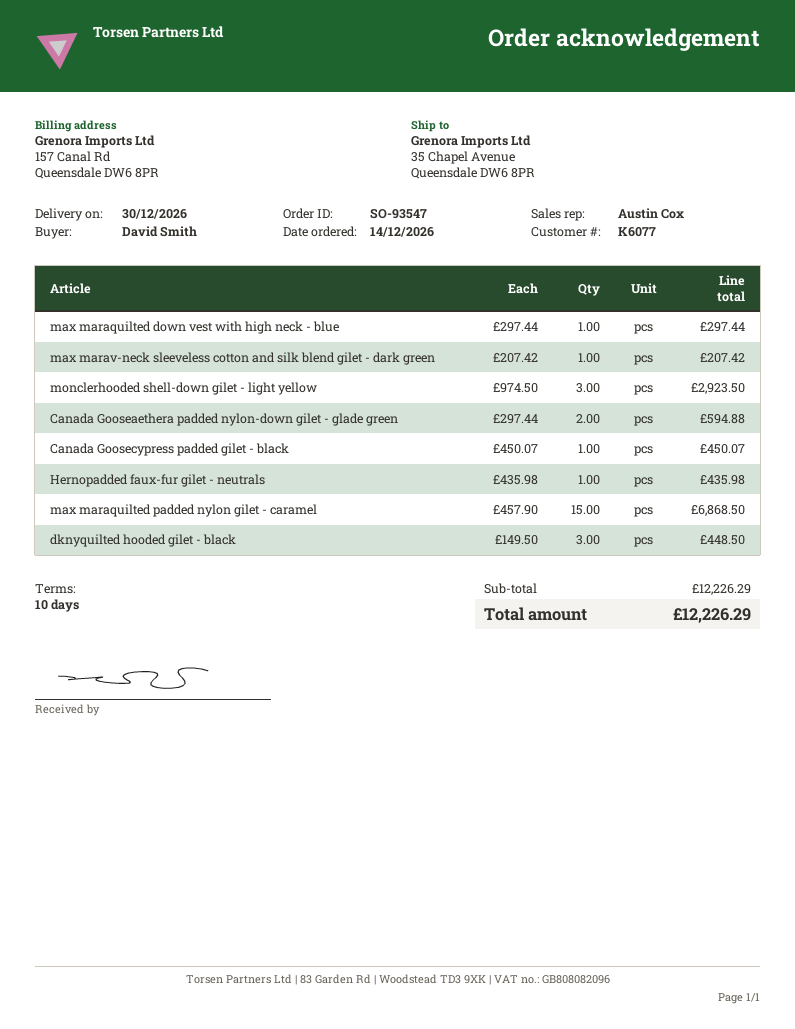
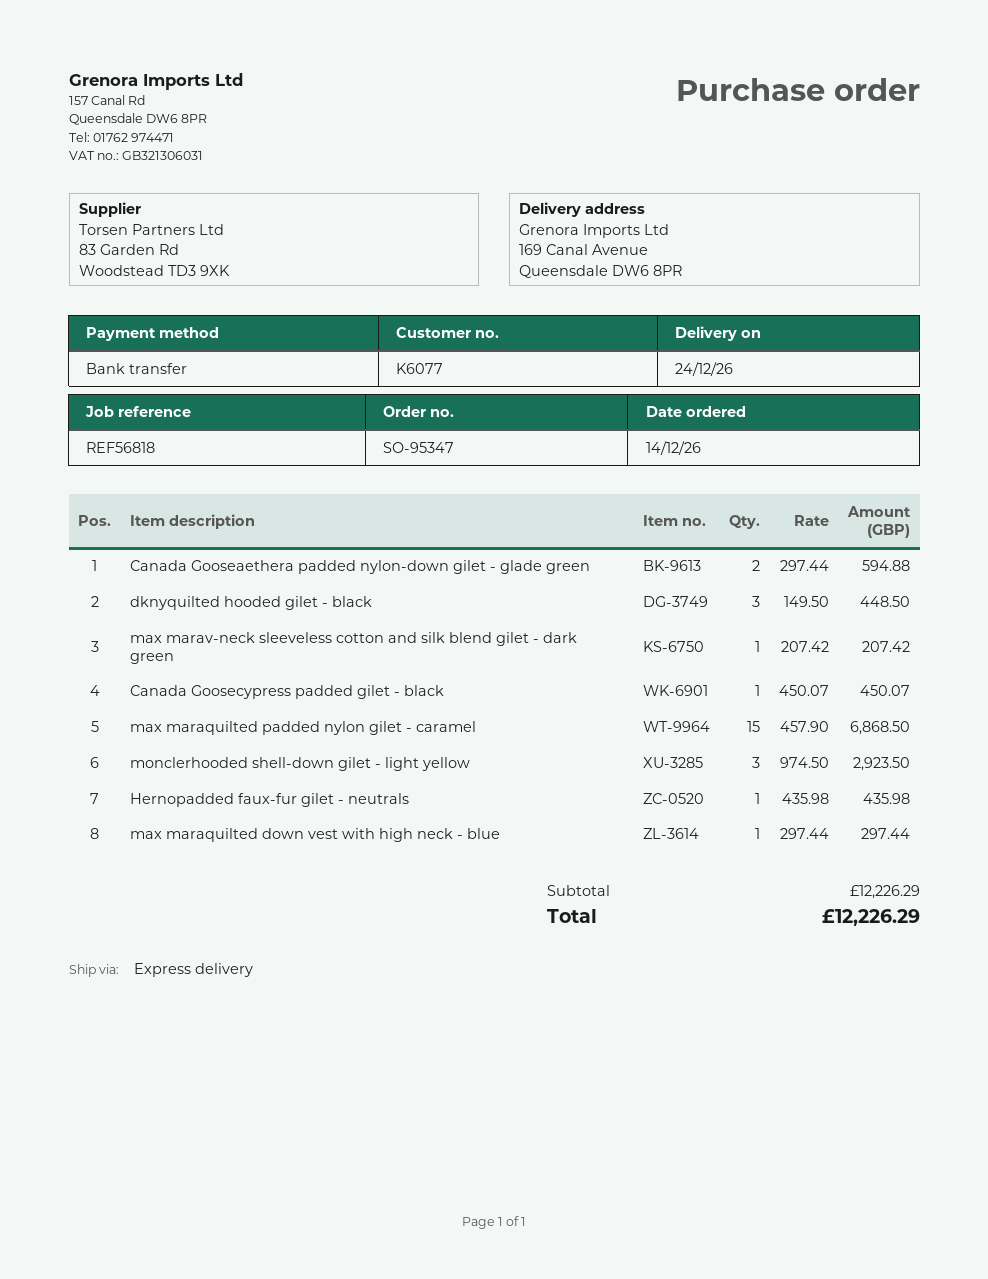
order number: SO-93547 -> SO-95347
delivery date: 2026-12-30 -> 2026-12-24
ship to: 35 Chapel Avenue, Queensdale DW6 8PR -> 169 Canal Avenue, Queensdale DW6 8PR

